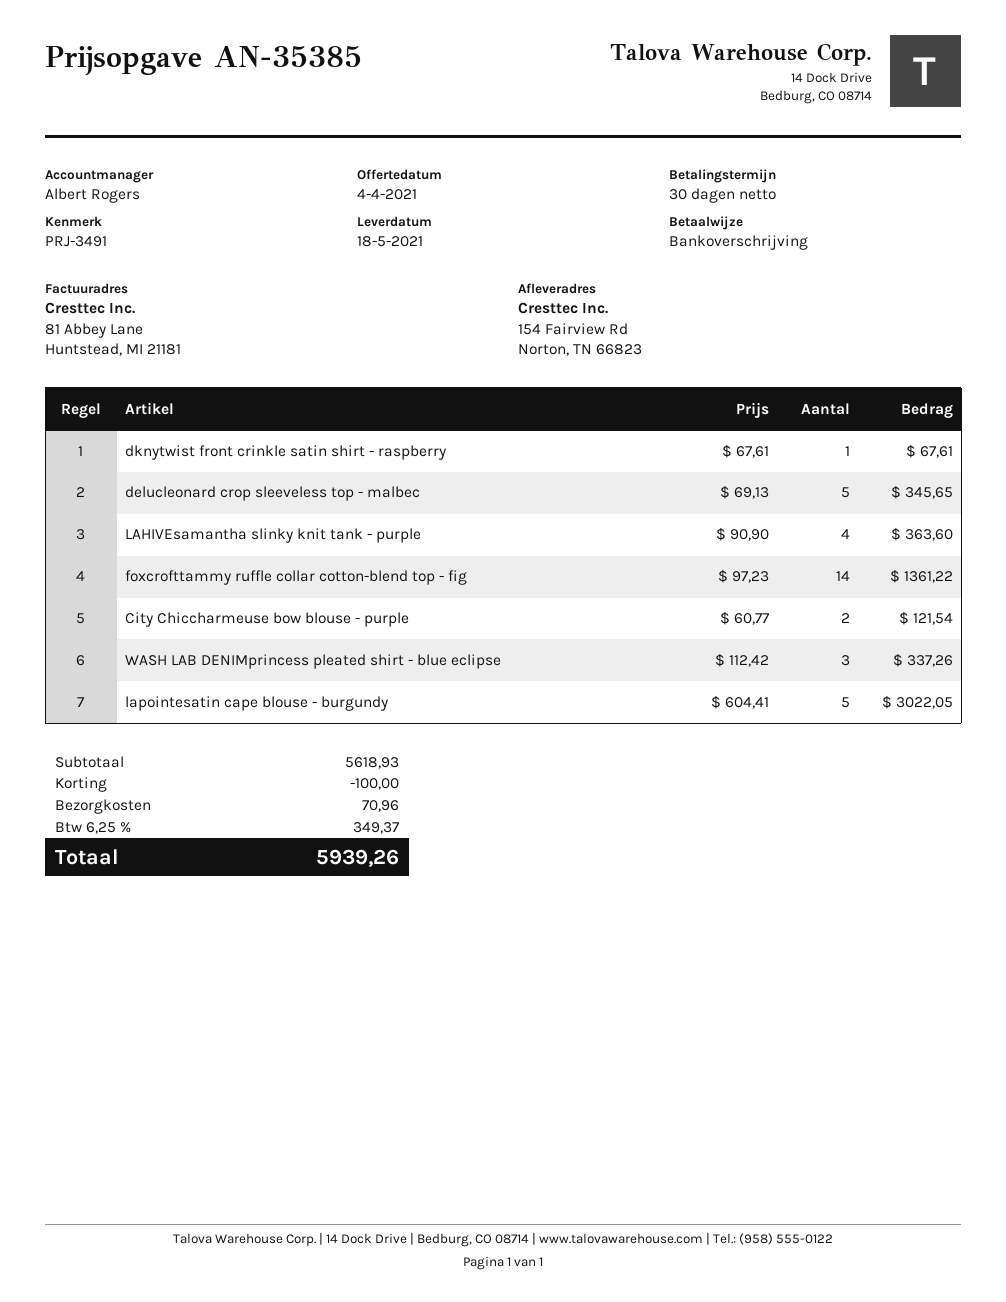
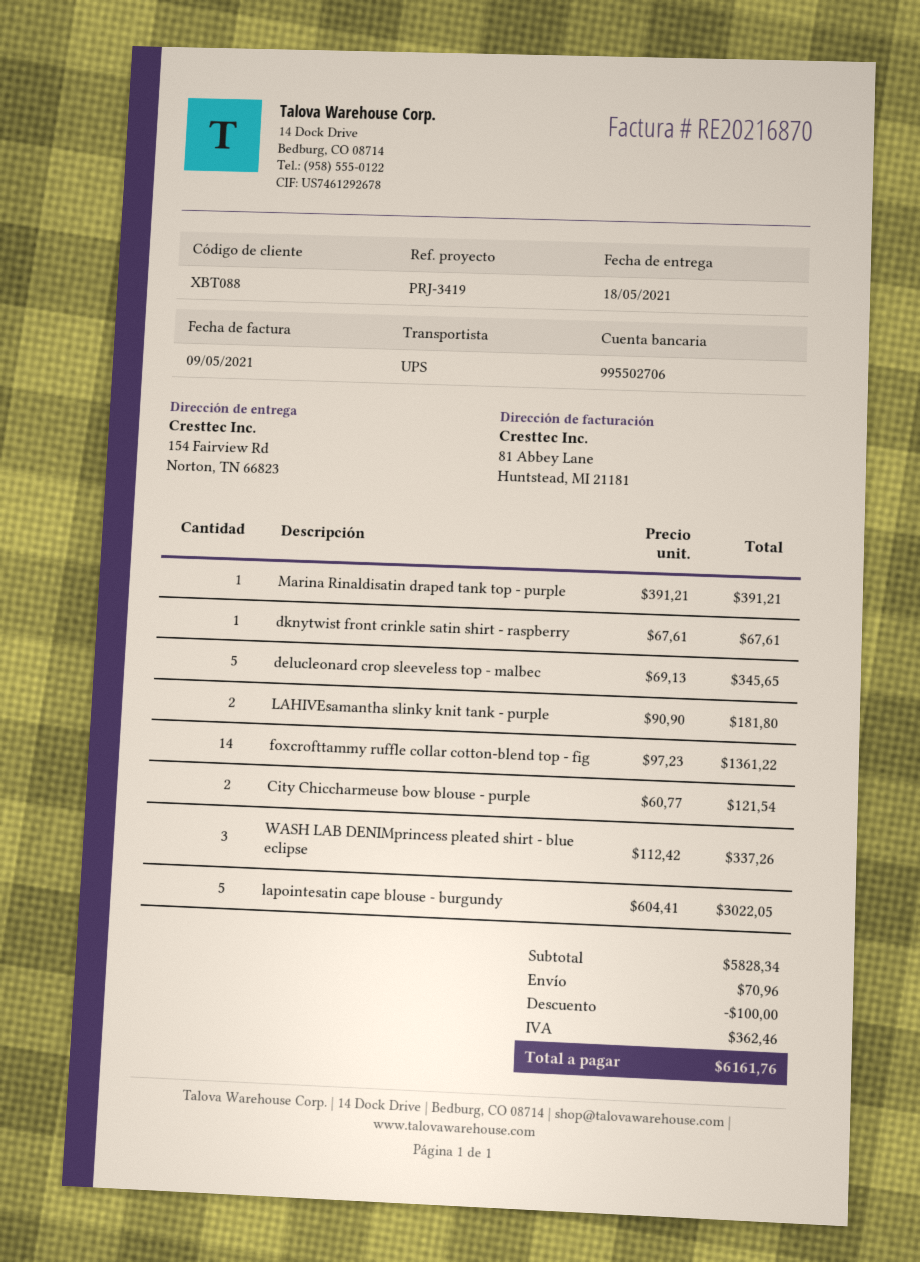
reference: PRJ-3491 -> PRJ-3419
LAHIVEsamantha slinky knit tank - purple: 4 x 90.90 = 363.60 -> 2 x 90.90 = 181.80
Marina Rinaldisatin draped tank top - purple: none -> 1 x 391.21 = 391.21
subtotal: 5618.93 -> 5828.34
tax: 349.37 -> 362.46
total: 5939.26 -> 6161.76

